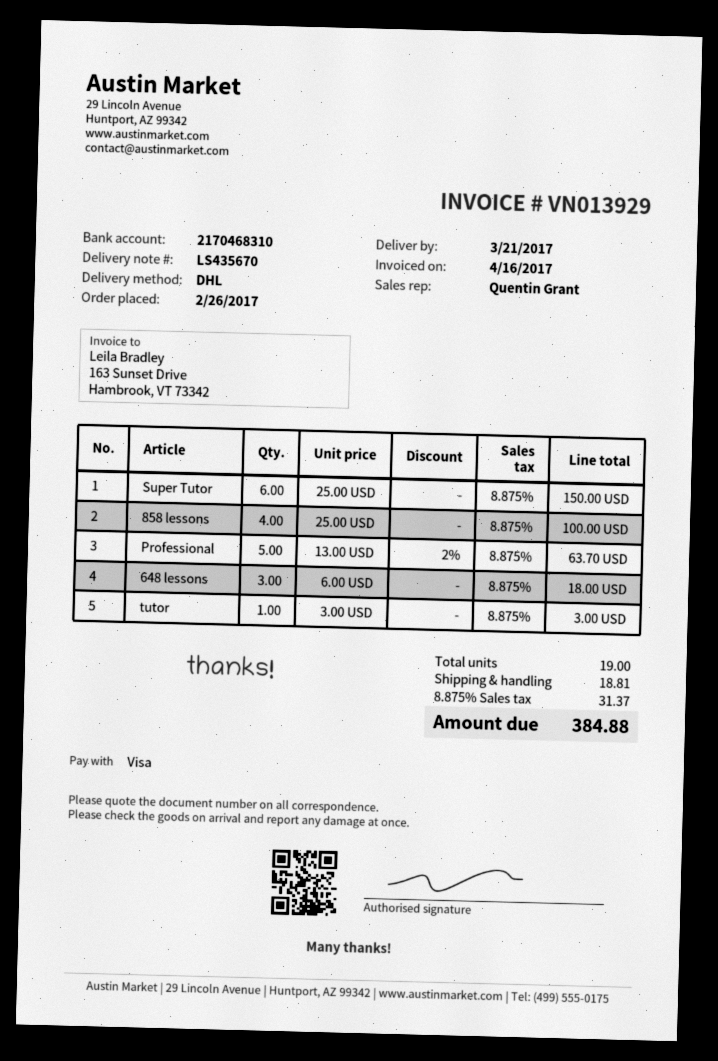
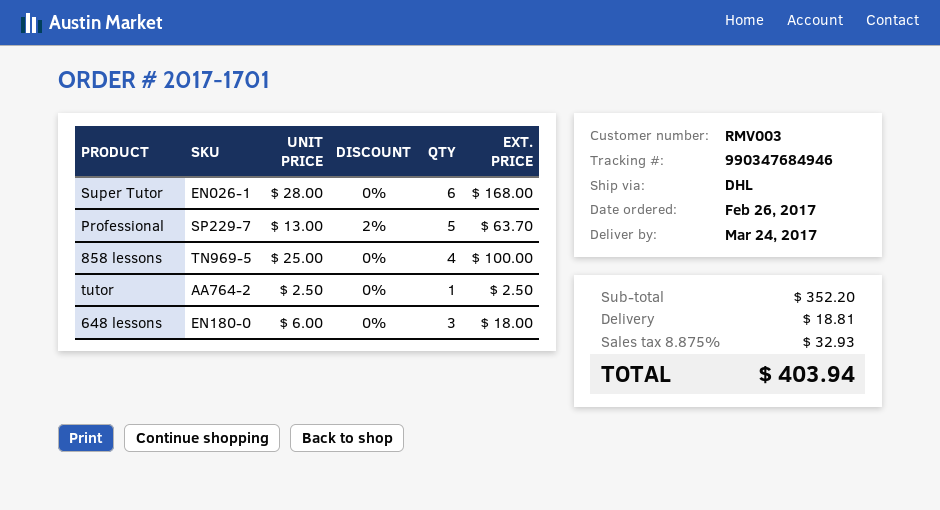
delivery date: 2017-03-21 -> 2017-03-24
Super Tutor: 6 x 25.00 = 150.00 -> 6 x 28.00 = 168.00
tutor: 1 x 3.00 = 3.00 -> 1 x 2.50 = 2.50
tax: 8.875% = 31.37 -> 8.875% = 32.93
total: 384.88 -> 403.94

